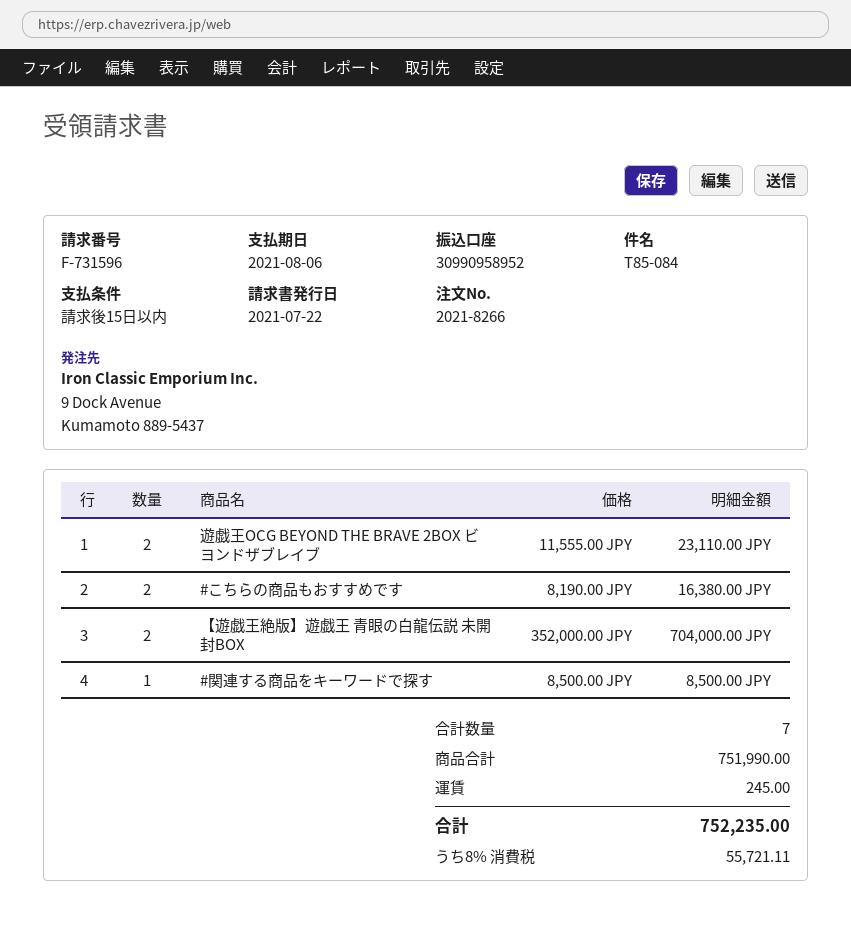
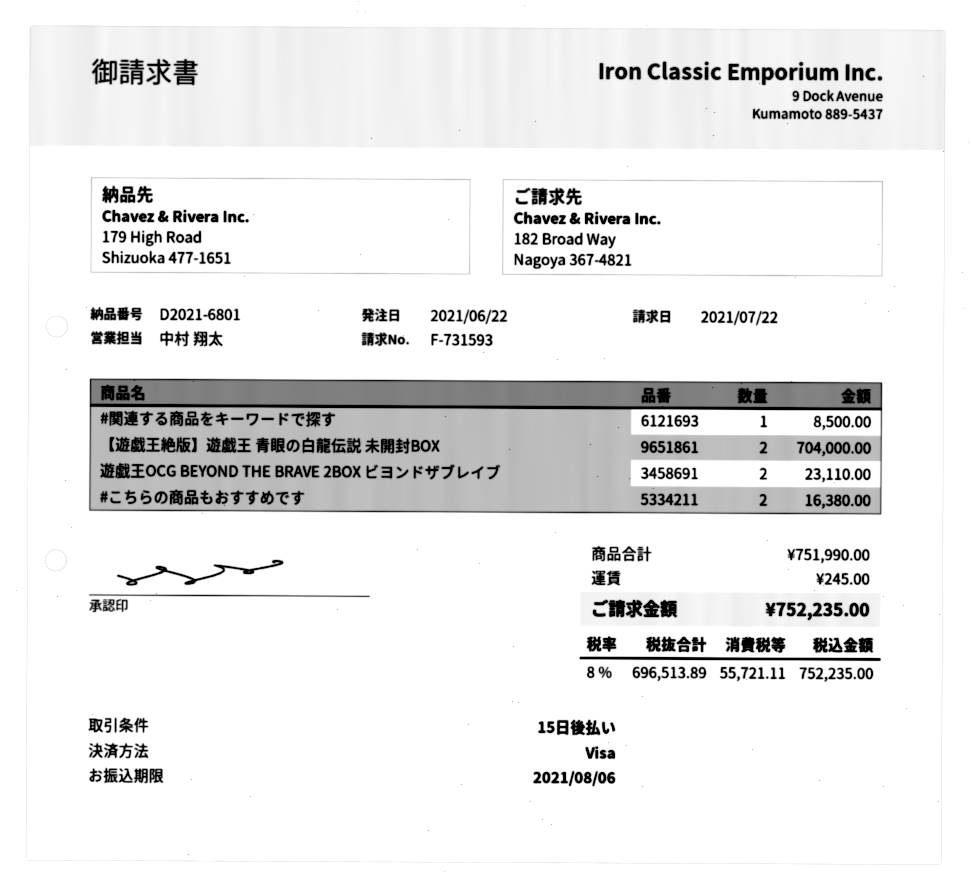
invoice number: F-731596 -> F-731593

